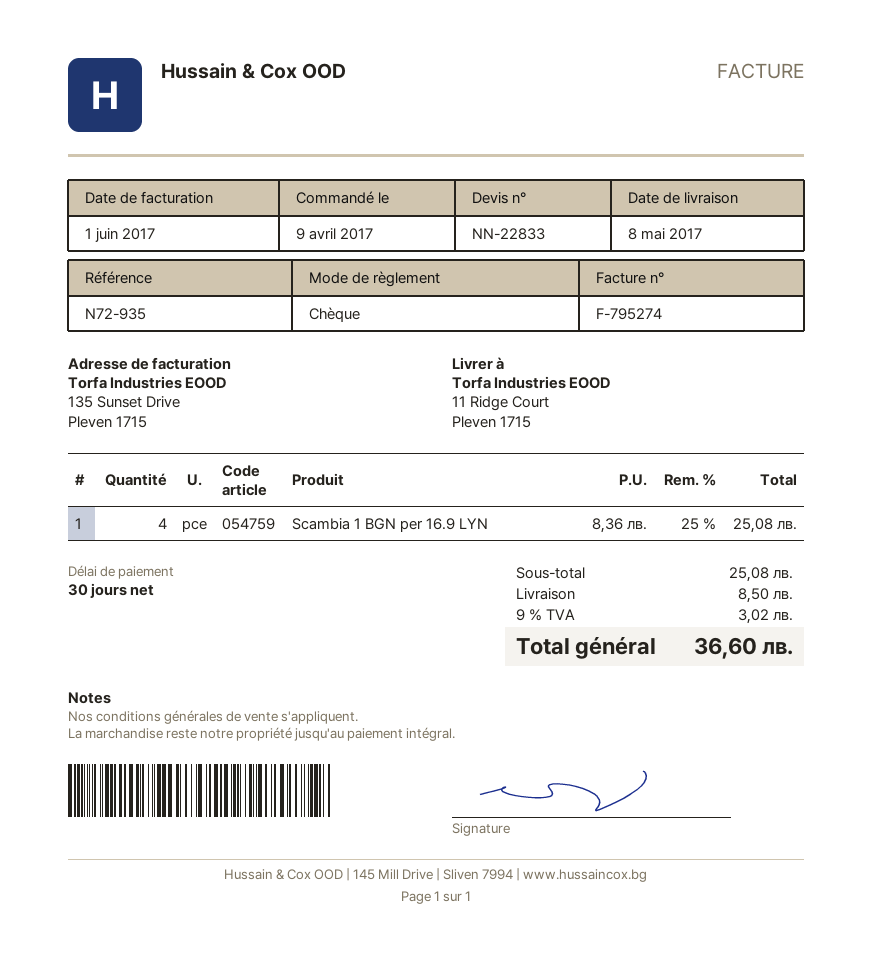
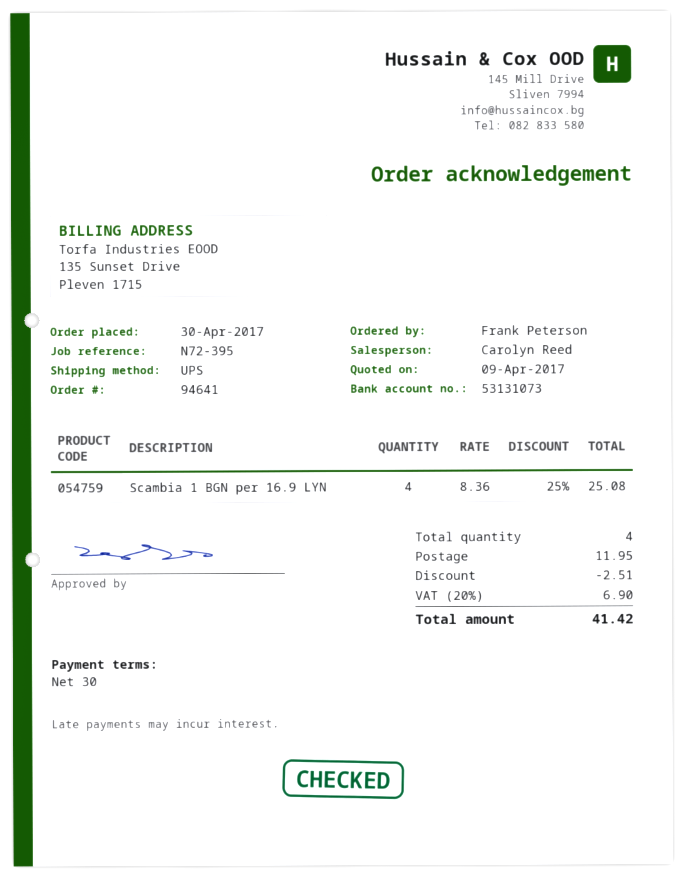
order date: 2017-04-09 -> 2017-04-30
reference: N72-935 -> N72-395
discount: none -> 2.51
shipping: 8.50 -> 11.95
tax: 9% = 3.02 -> 20% = 6.90
total: 36.60 -> 41.42

